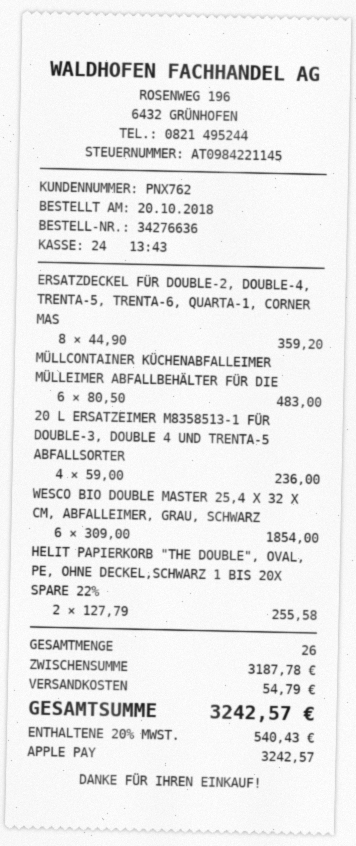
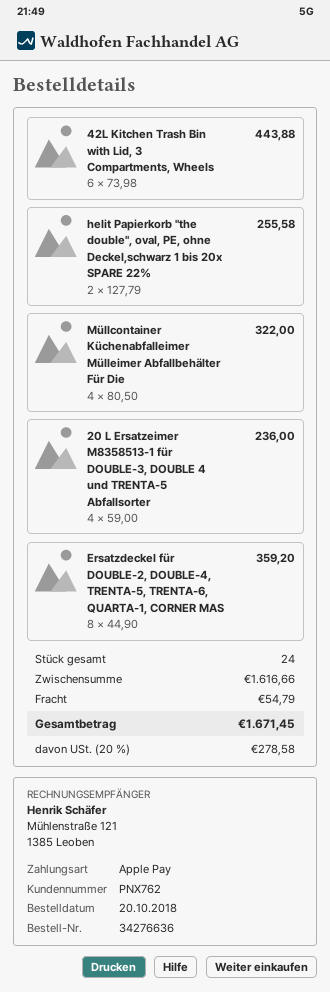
MÜLLCONTAINER KÜCHENABFALLEIMER MÜLLEIMER ABFALLBEHÄLTER FÜR DIE: 6 x 80.50 = 483.00 -> 4 x 80.50 = 322.00
WESCO BIO DOUBLE MASTER 25,4 X 32 X CM, ABFALLEIMER, GRAU, SCHWARZ: 6 x 309.00 = 1854.00 -> none
42L Kitchen Trash Bin with Lid, 3 Compartments, Wheels: none -> 6 x 73.98 = 443.88
total quantity: 26 -> 24
subtotal: 3187.78 -> 1616.66
tax: 20% = 540.43 -> 20% = 278.58
total: 3242.57 -> 1671.45

